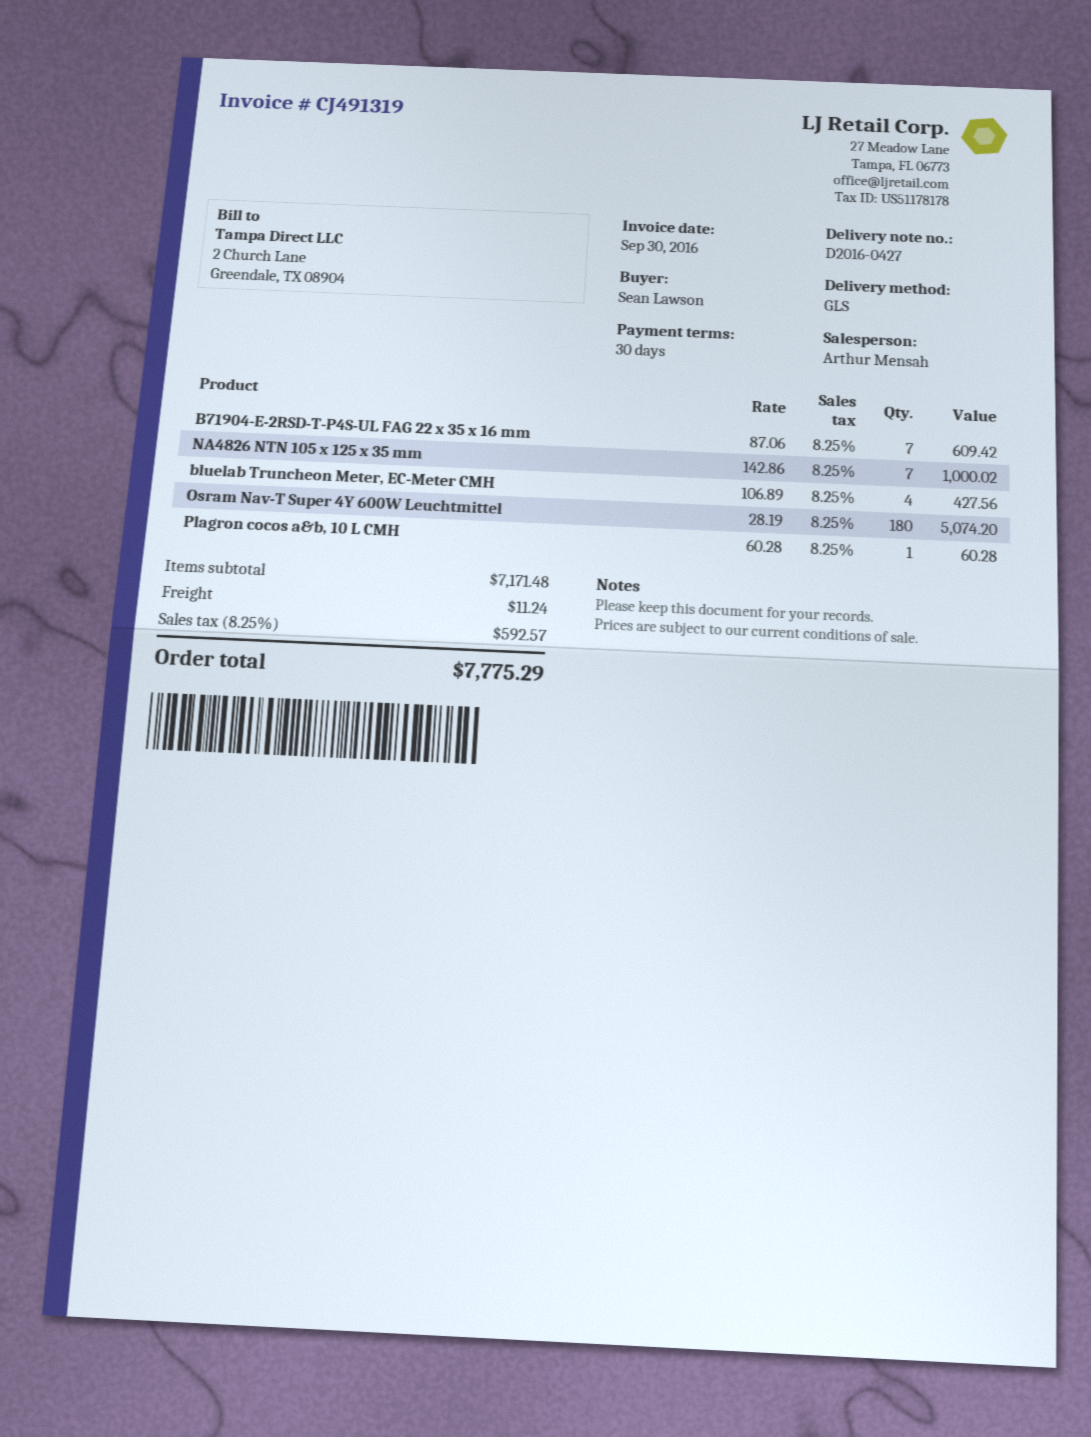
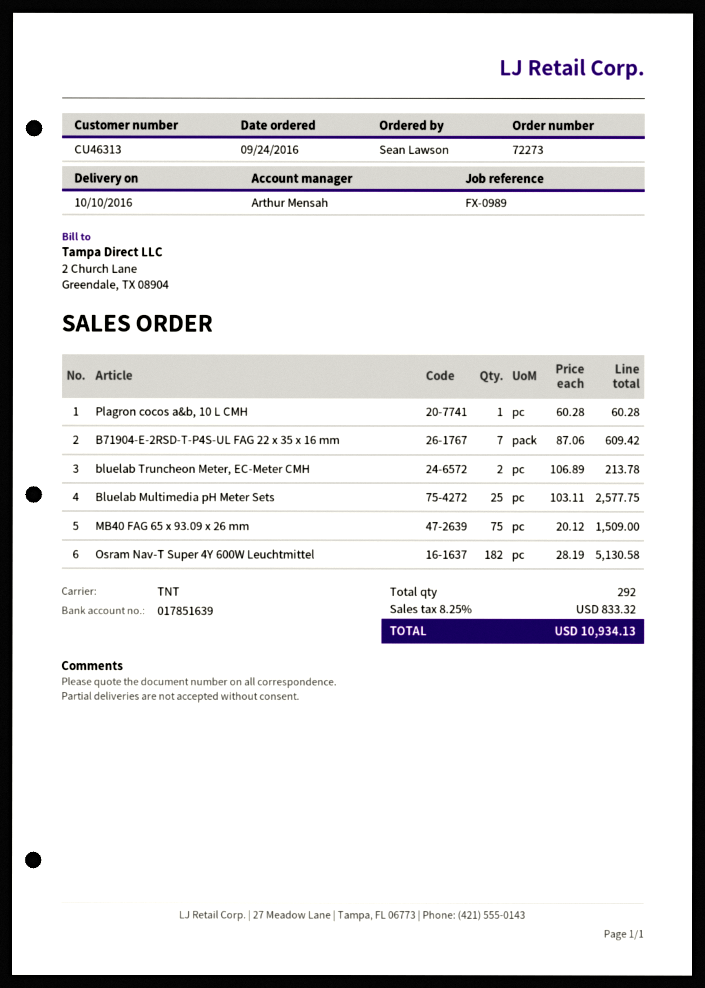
shipping method: GLS -> TNT
NA4826 NTN 105 x 125 x 35 mm: 7 x 142.86 = 1000.02 -> none
bluelab Truncheon Meter, EC-Meter CMH: 4 x 106.89 = 427.56 -> 2 x 106.89 = 213.78
Osram Nav-T Super 4Y 600W Leuchtmittel: 180 x 28.19 = 5074.20 -> 182 x 28.19 = 5130.58
Bluelab Multimedia pH Meter Sets: none -> 25 x 103.11 = 2577.75
MB40 FAG 65 x 93.09 x 26 mm: none -> 75 x 20.12 = 1509.00
shipping: 11.24 -> none
tax: 8.25% = 592.57 -> 8.25% = 833.32
total: 7775.29 -> 10934.13

